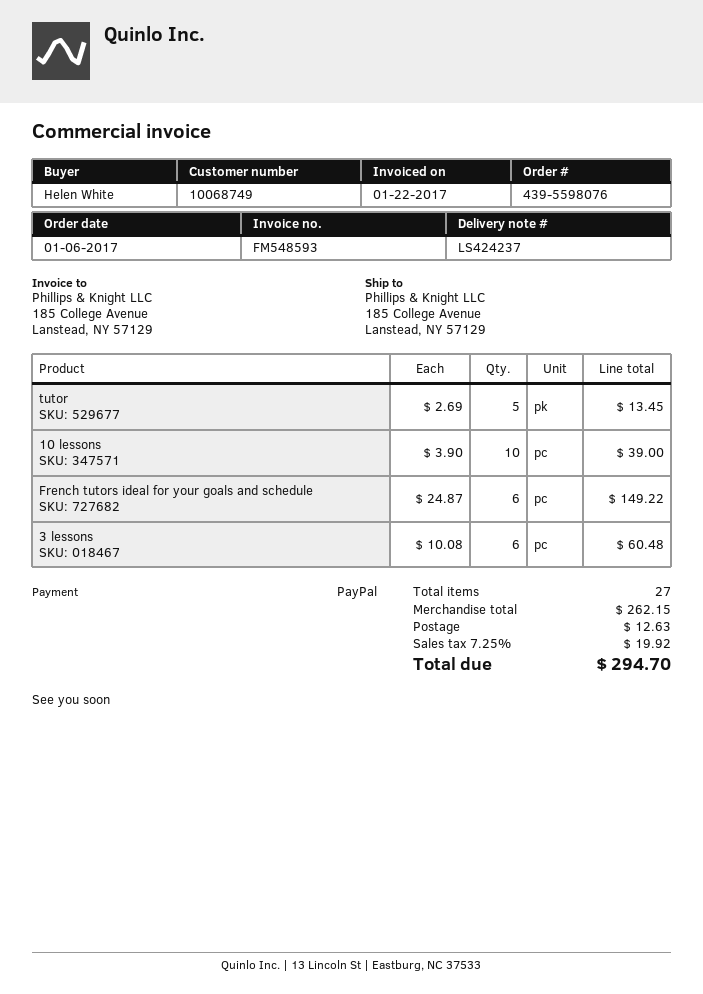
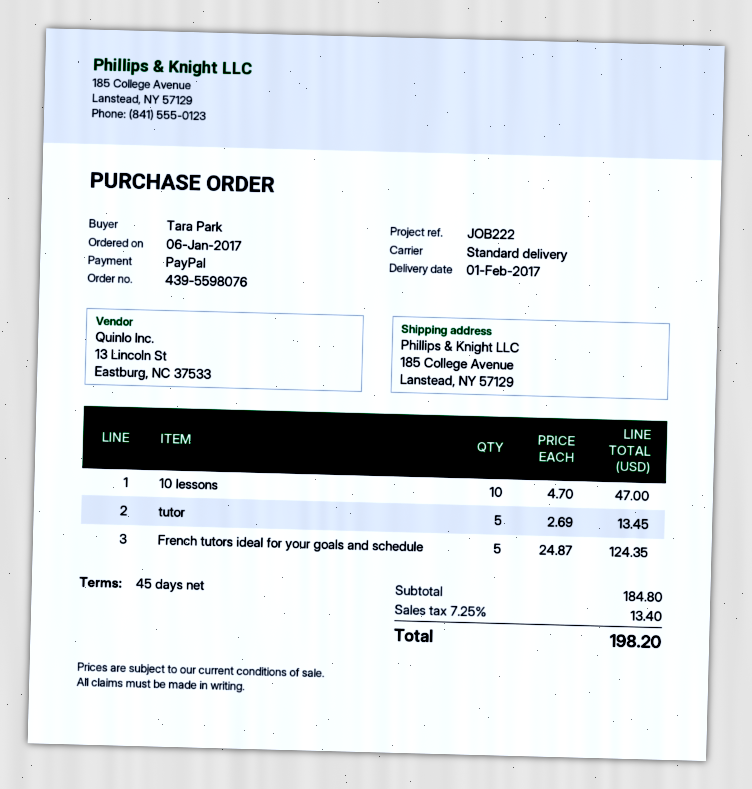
ordered by: Helen White -> Tara Park
10 lessons: 10 x 3.90 = 39.00 -> 10 x 4.70 = 47.00
French tutors ideal for your goals and schedule: 6 x 24.87 = 149.22 -> 5 x 24.87 = 124.35
3 lessons: 6 x 10.08 = 60.48 -> none
subtotal: 262.15 -> 184.80
shipping: 12.63 -> none
tax: 7.25% = 19.92 -> 7.25% = 13.40
total: 294.70 -> 198.20

